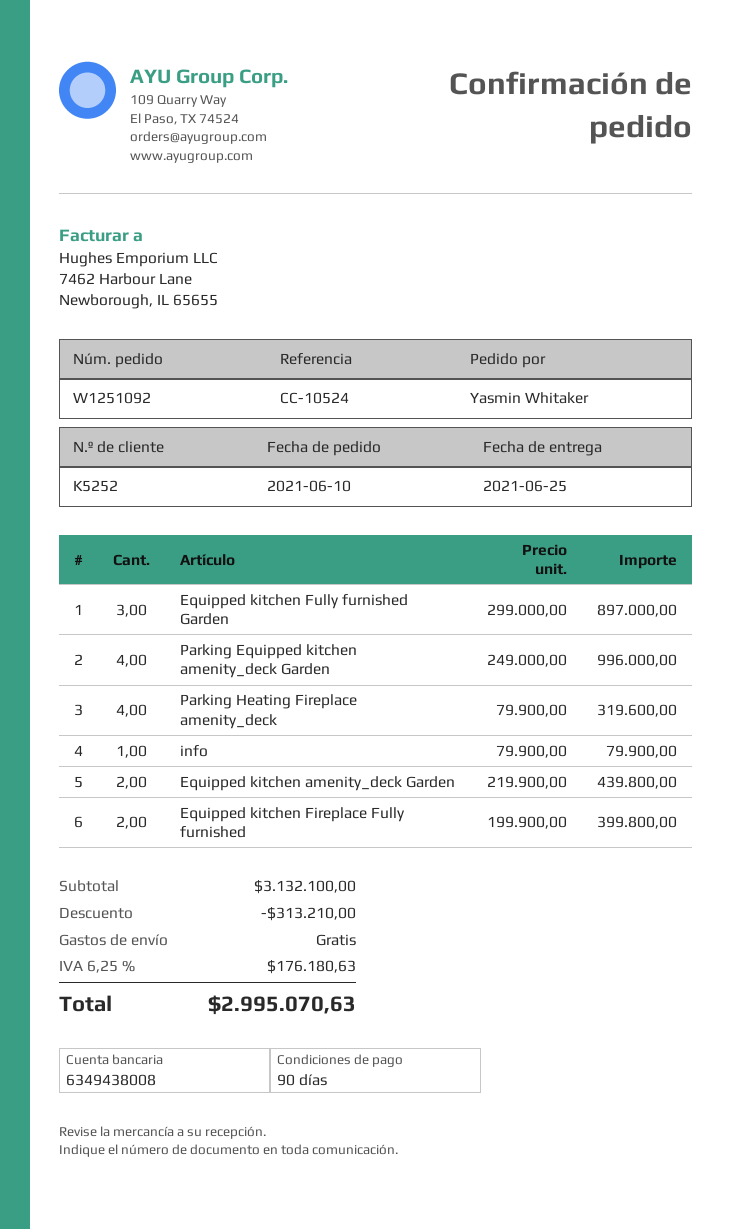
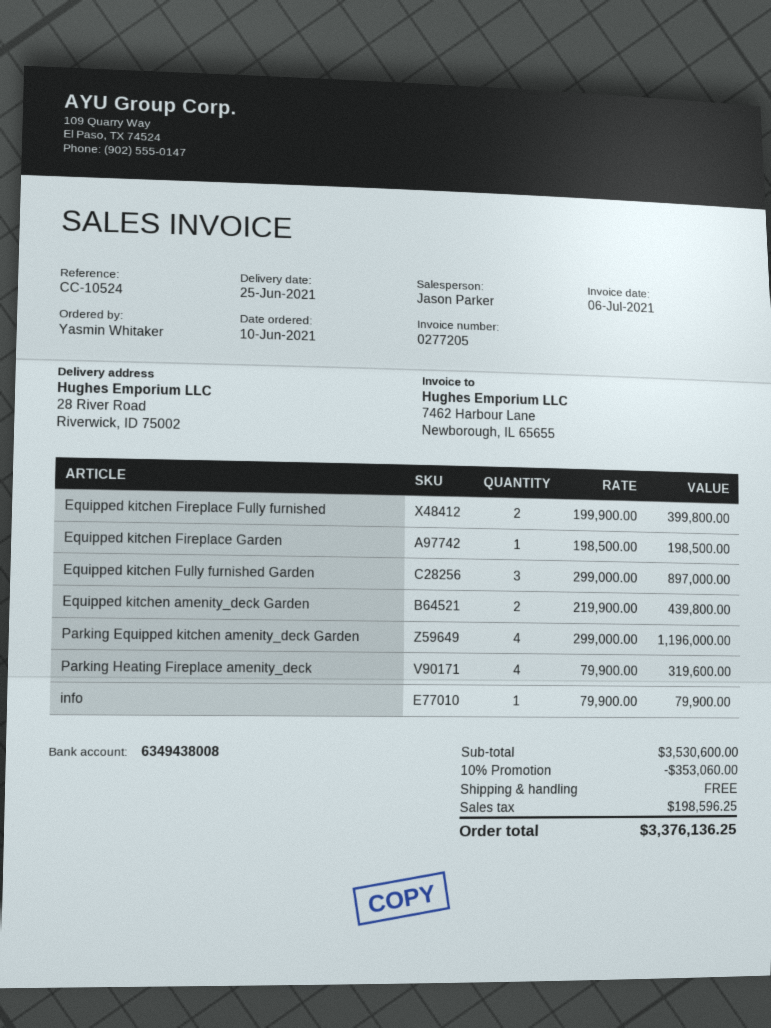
Parking Equipped kitchen amenity_deck Garden: 4 x 249000.00 = 996000.00 -> 4 x 299000.00 = 1196000.00
Equipped kitchen Fireplace Garden: none -> 1 x 198500.00 = 198500.00
subtotal: 3132100.00 -> 3530600.00
discount: 313210.00 -> 353060.00
tax: 176180.63 -> 198596.25
total: 2995070.63 -> 3376136.25

